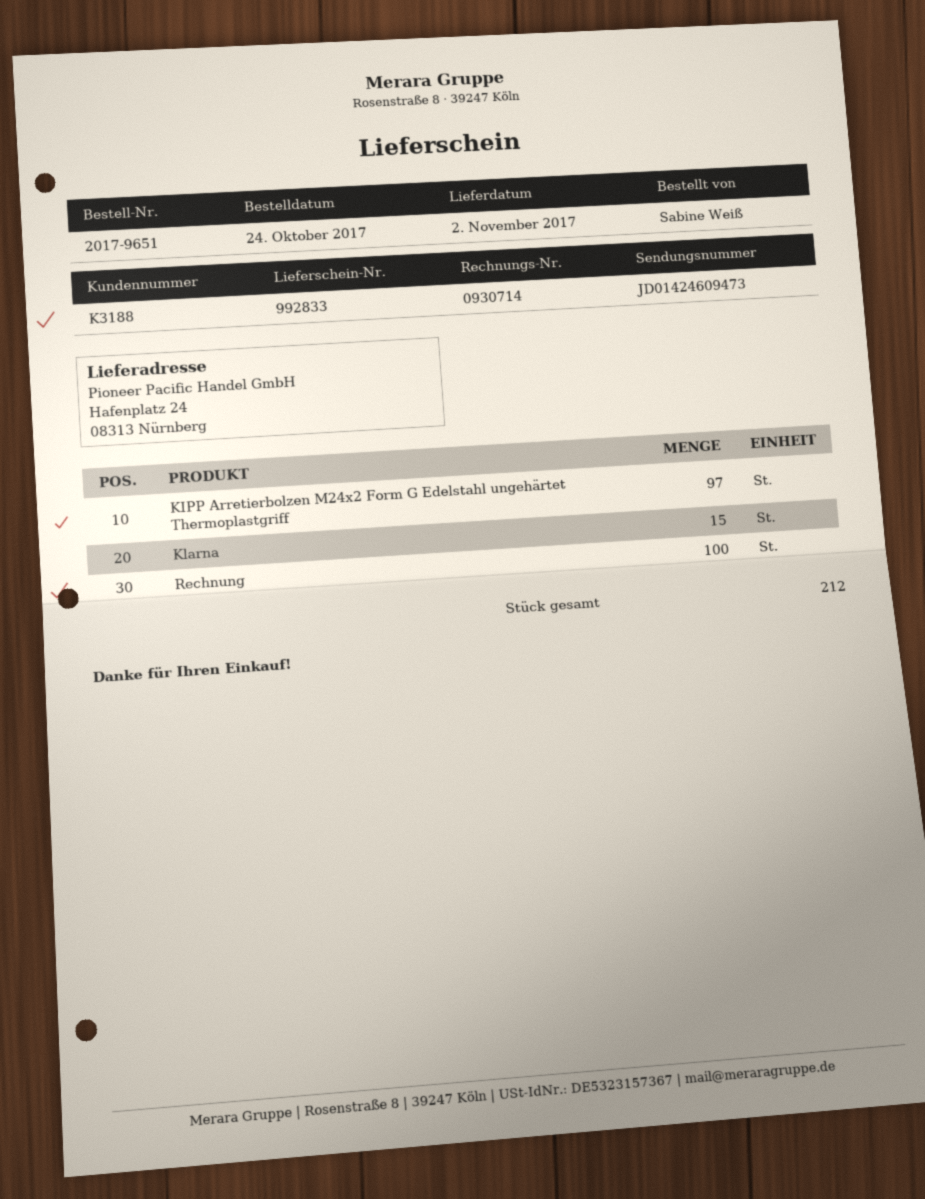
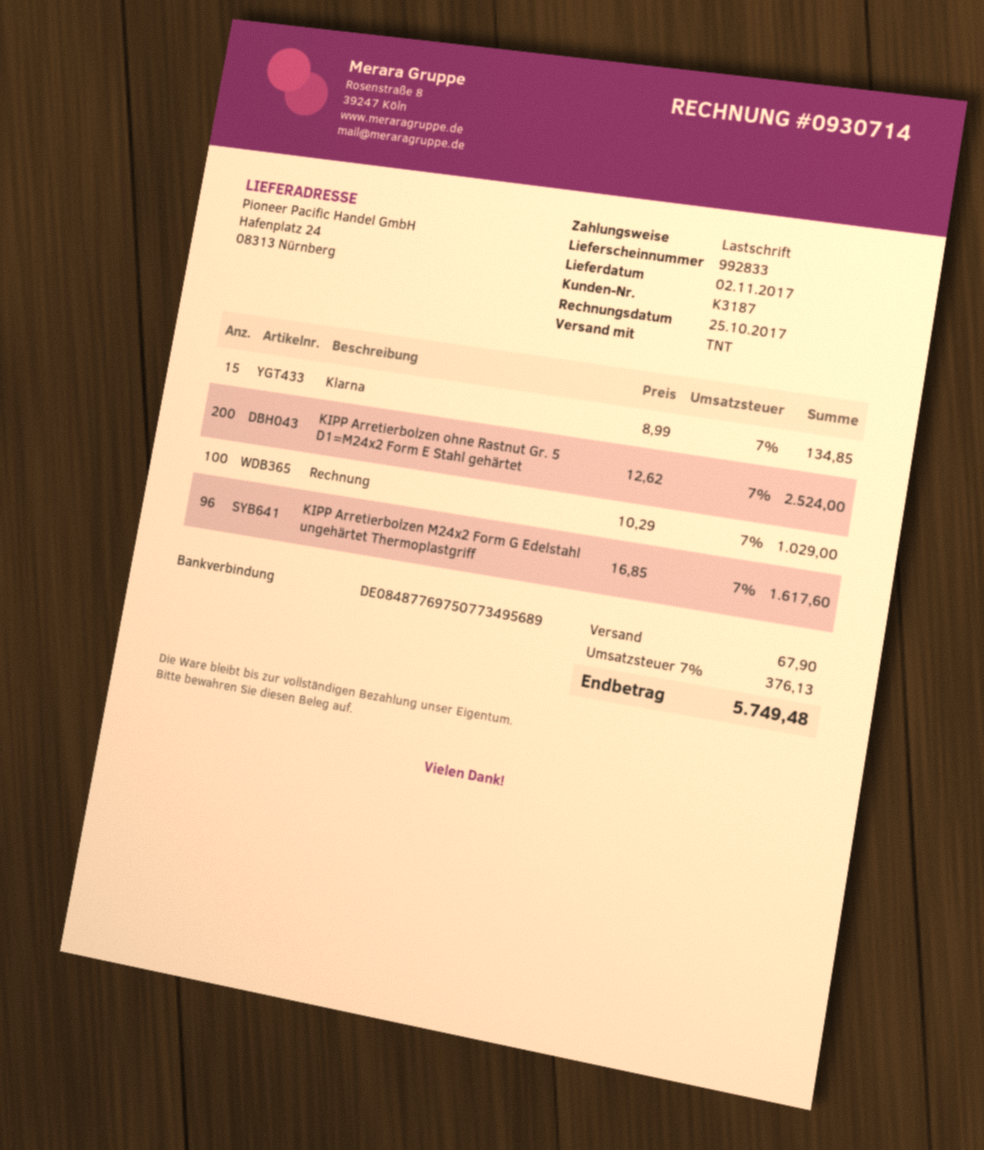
customer number: K3188 -> K3187
KIPP Arretierbolzen M24x2 Form G Edelstahl ungehärtet Thermoplastgriff: 97 -> 96
KIPP Arretierbolzen ohne Rastnut Gr. 5 D1=M24x2 Form E Stahl gehärtet: none -> 200

